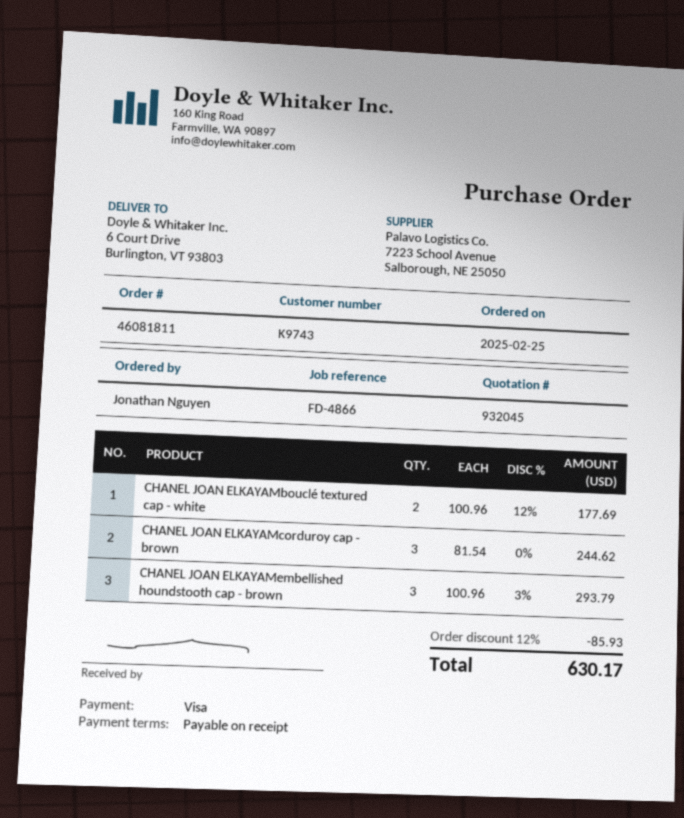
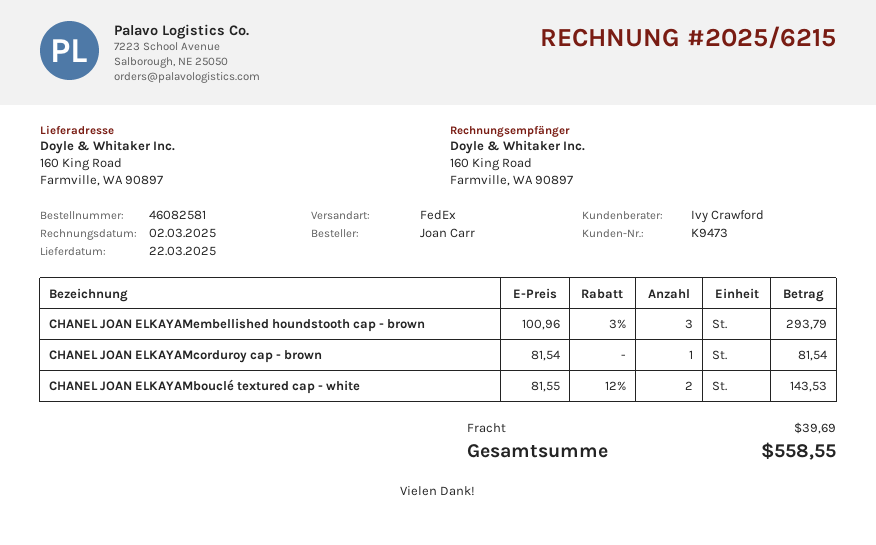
order number: 46081811 -> 46082581
customer number: K9743 -> K9473
ordered by: Jonathan Nguyen -> Joan Carr
ship to: 6 Court Drive, Burlington, VT 93803 -> 160 King Road, Farmville, WA 90897
CHANEL JOAN ELKAYAMbouclé textured cap - white: 2 x 100.96 - 12% = 177.69 -> 2 x 81.55 - 12% = 143.53
CHANEL JOAN ELKAYAMcorduroy cap - brown: 3 x 81.54 = 244.62 -> 1 x 81.54 = 81.54
discount: 12% = 85.93 -> none
shipping: none -> 39.69
total: 630.17 -> 558.55

